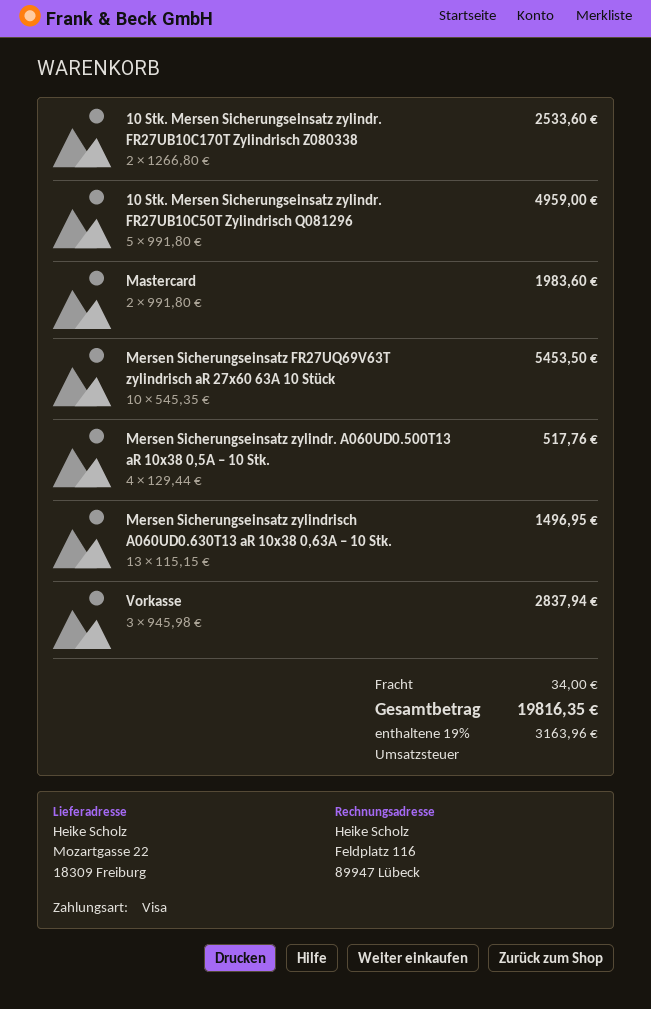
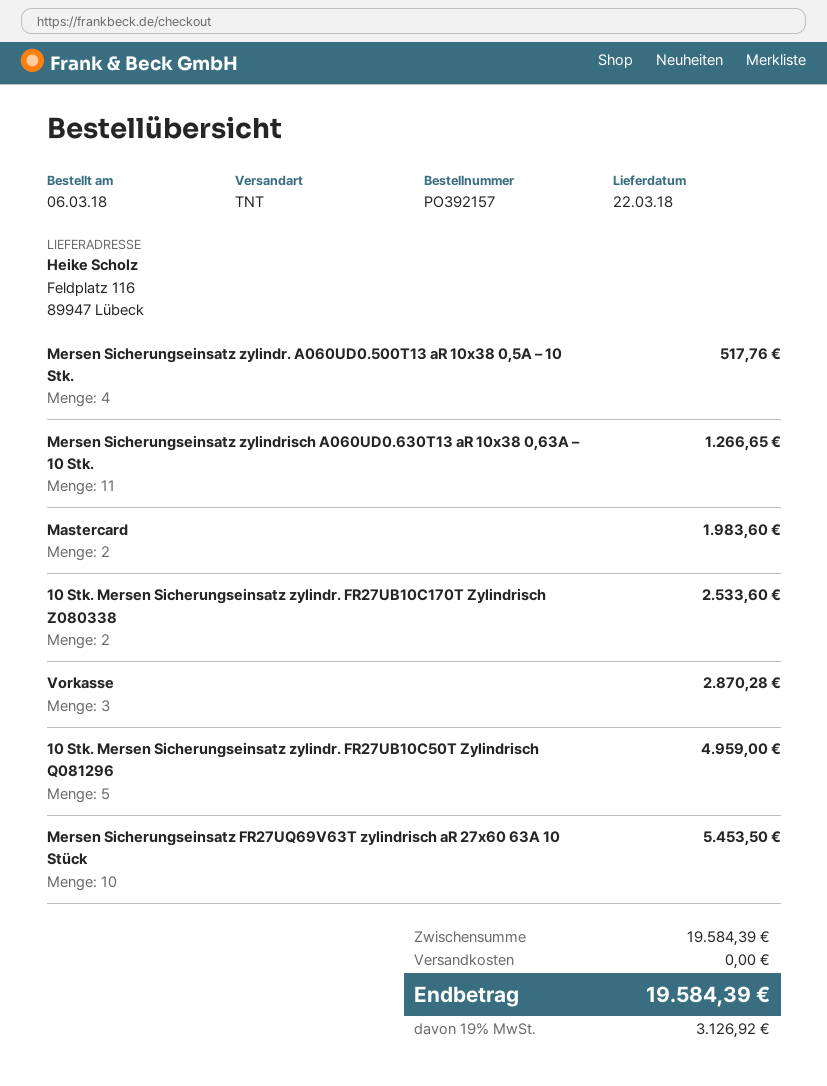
ship to: Mozartgasse 22, 18309 Freiburg -> Feldplatz 116, 89947 Lübeck
Mersen Sicherungseinsatz zylindrisch A060UD0.630T13 aR 10x38 0,63A – 10 Stk.: 13 for 1496.95 -> 11 for 1266.65
Vorkasse: 3 for 2837.94 -> 3 for 2870.28
shipping: 34.00 -> 0.00
tax: 19% = 3163.96 -> 19% = 3126.92
total: 19816.35 -> 19584.39

